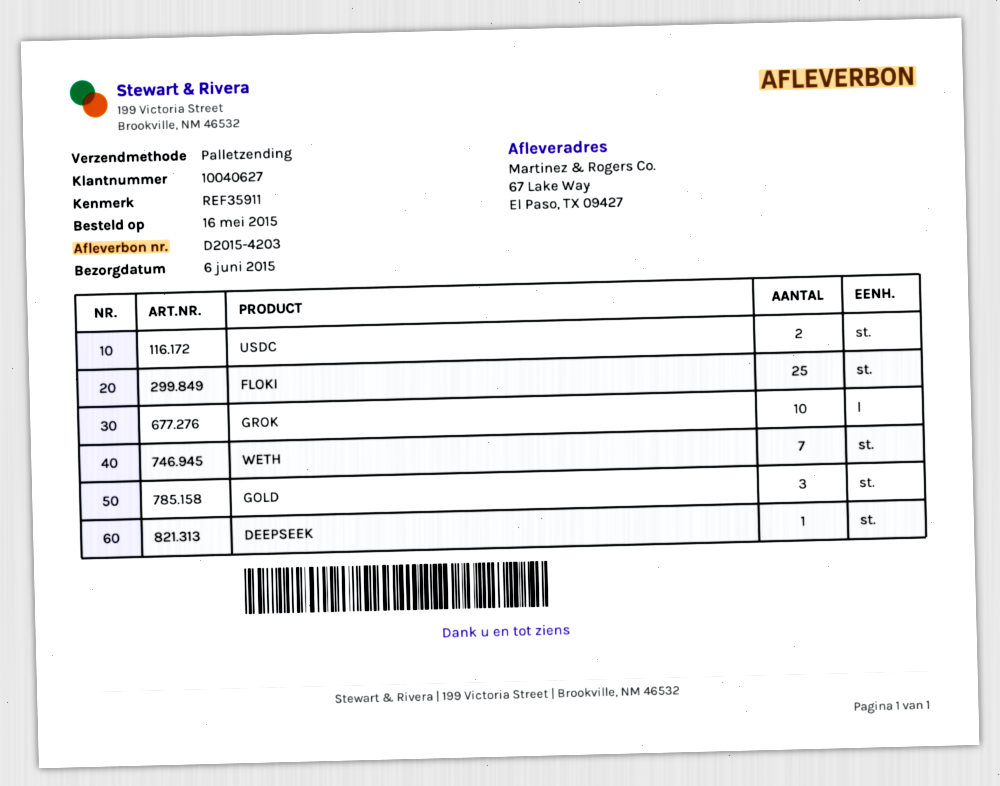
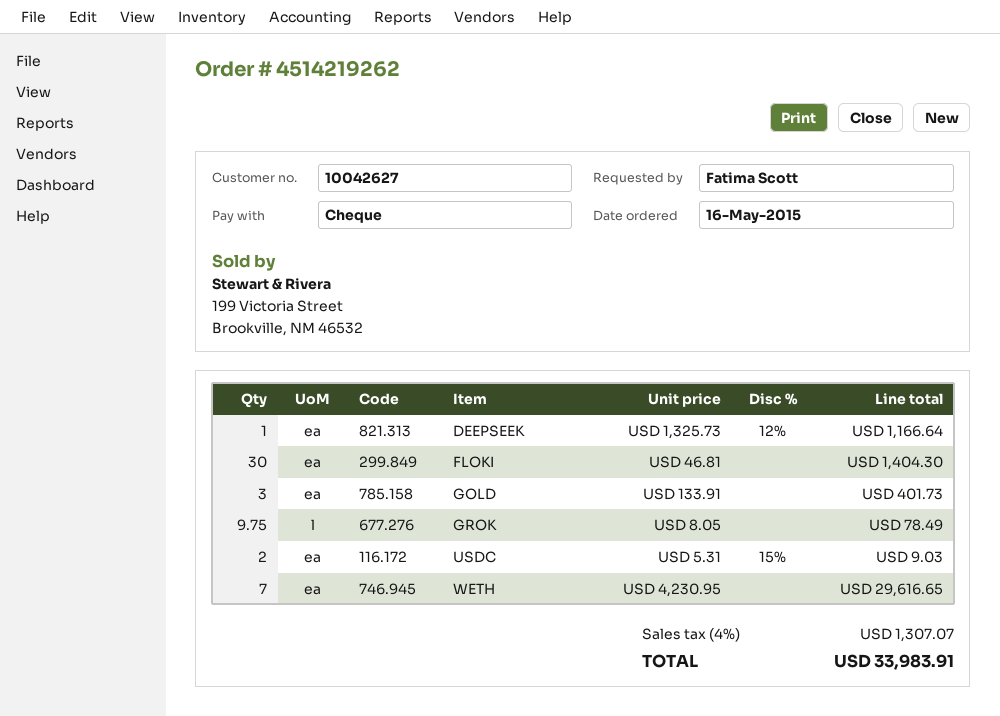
customer number: 10040627 -> 10042627
FLOKI: 25 -> 30
GROK: 10 -> 9.75

